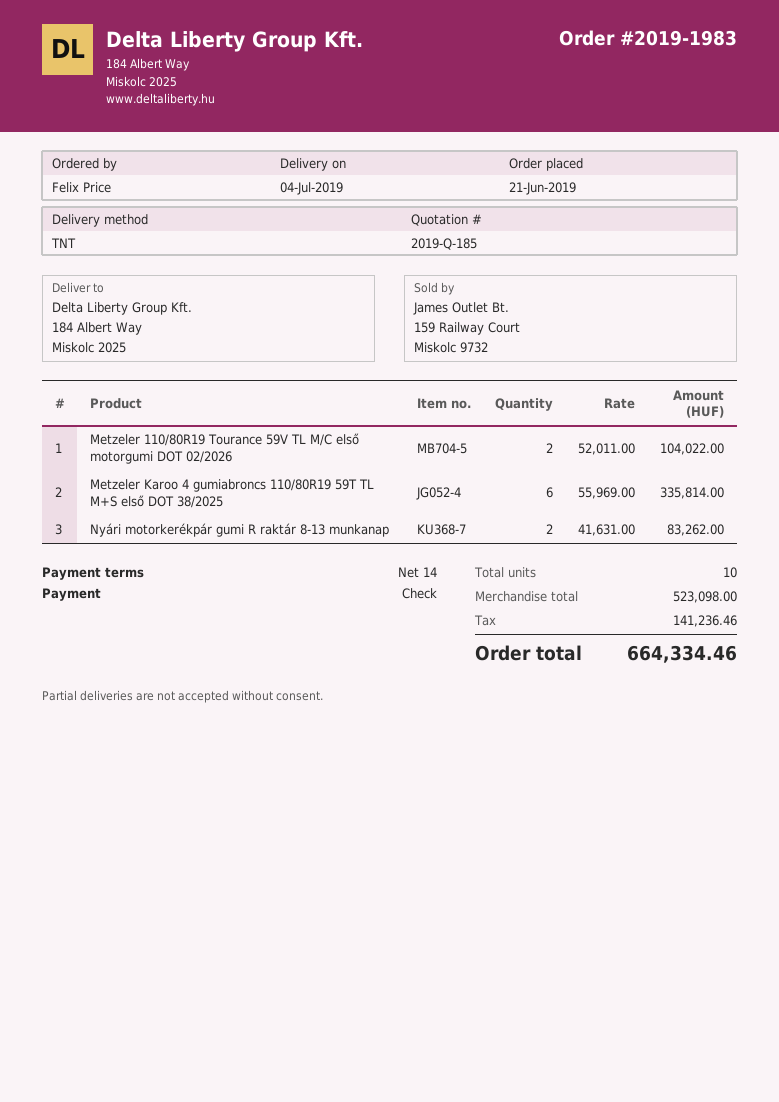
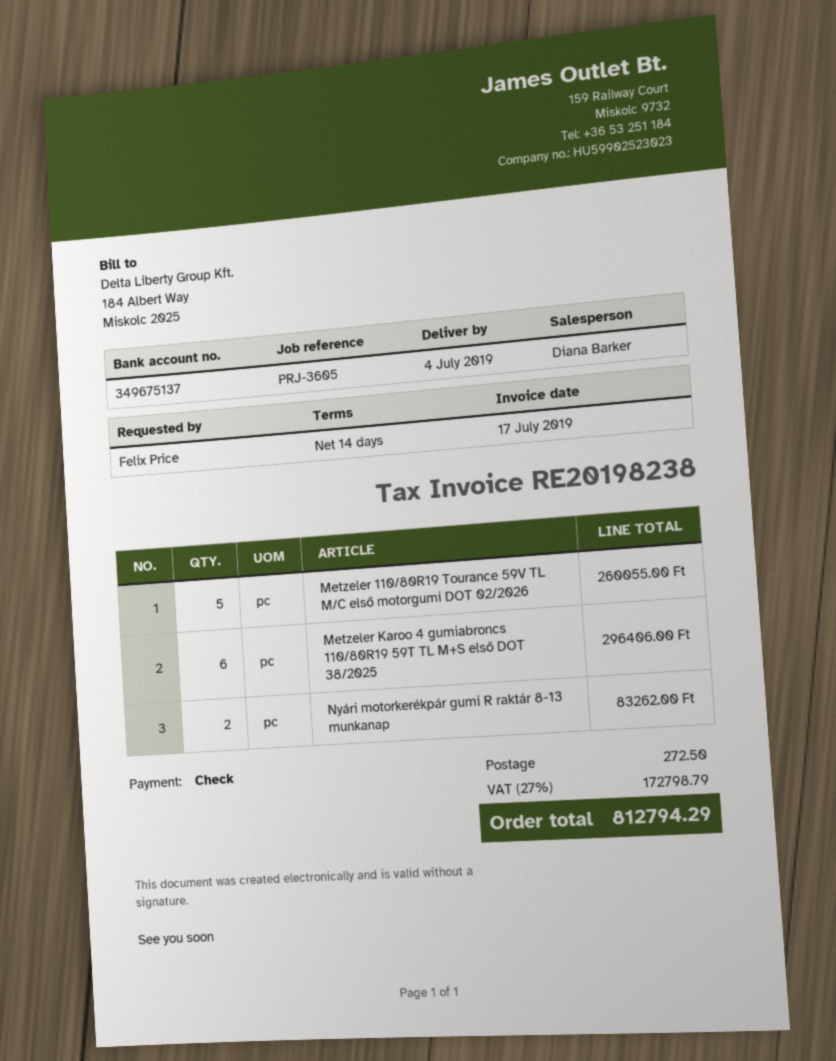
Metzeler 110/80R19 Tourance 59V TL M/C első motorgumi DOT 02/2026: 2 for 104022.00 -> 5 for 260055.00
Metzeler Karoo 4 gumiabroncs 110/80R19 59T TL M+S első DOT 38/2025: 6 for 335814.00 -> 6 for 296406.00
shipping: none -> 272.50
tax: 141236.46 -> 172798.79
total: 664334.46 -> 812794.29

